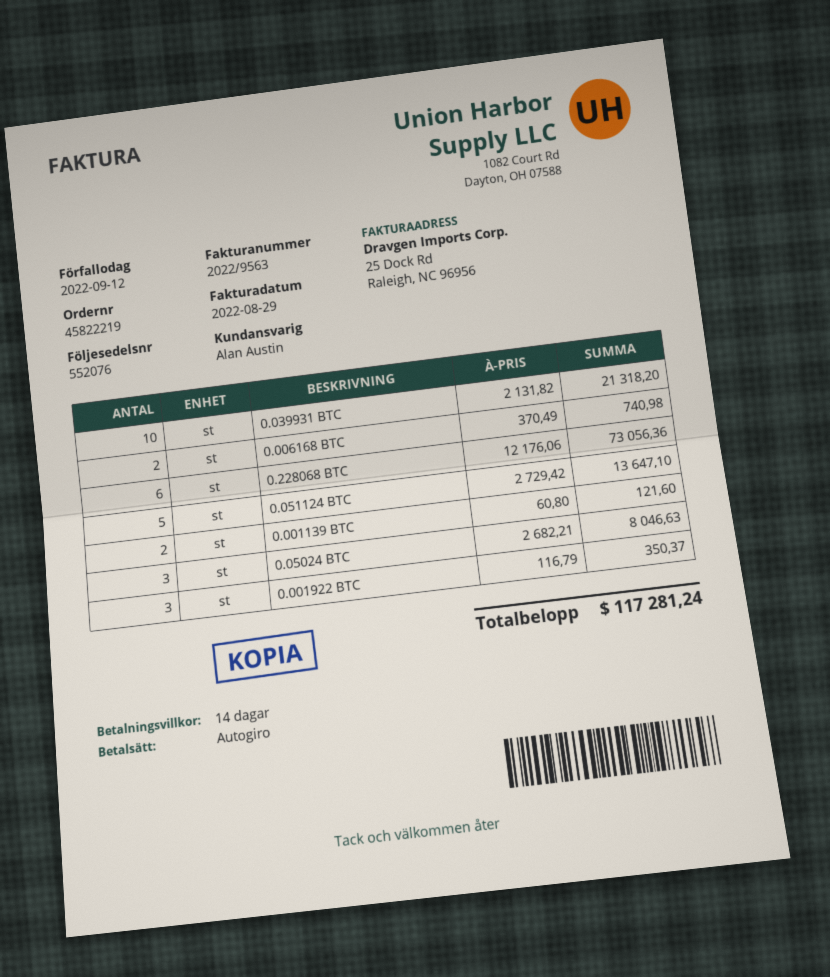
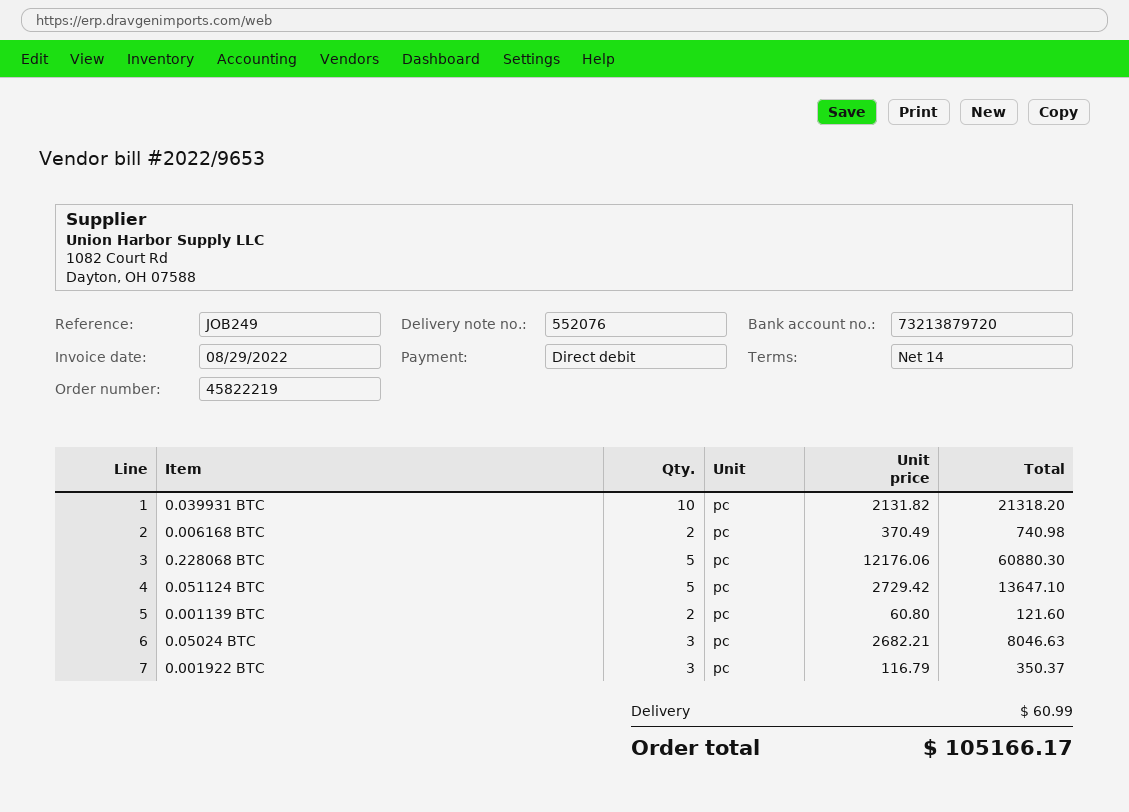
invoice number: 2022/9563 -> 2022/9653
0.228068 BTC: 6 x 12176.06 = 73056.36 -> 5 x 12176.06 = 60880.30
shipping: none -> 60.99
total: 117281.24 -> 105166.17

